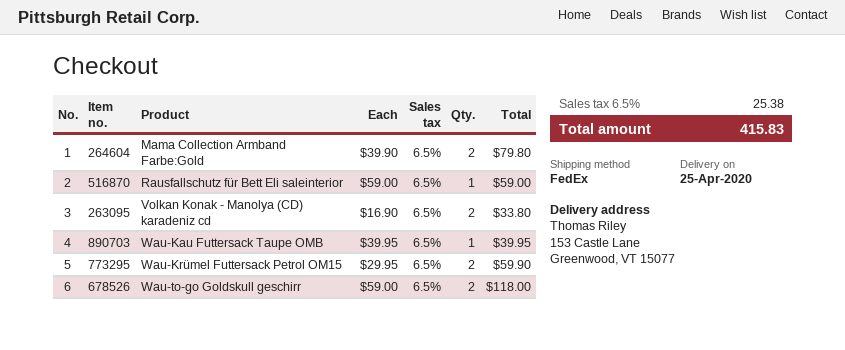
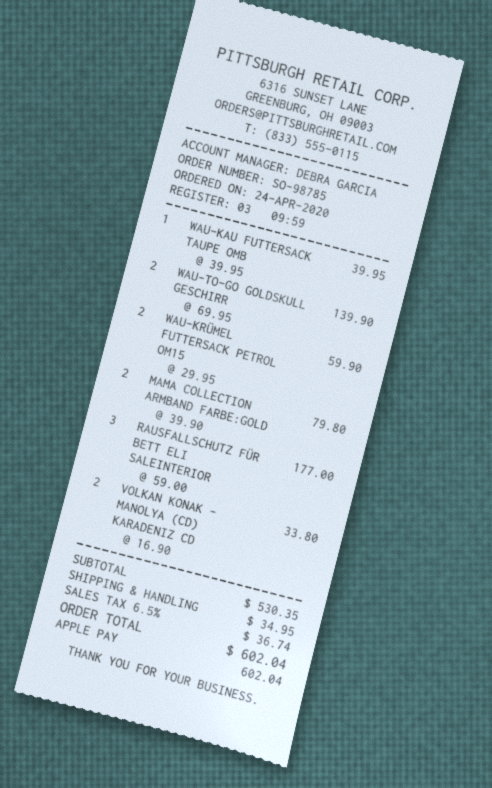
Rausfallschutz für Bett Eli saleinterior: 1 x 59.00 = 59.00 -> 3 x 59.00 = 177.00
Wau-to-go Goldskull geschirr: 2 x 59.00 = 118.00 -> 2 x 69.95 = 139.90
shipping: none -> 34.95
tax: 6.5% = 25.38 -> 6.5% = 36.74
total: 415.83 -> 602.04

